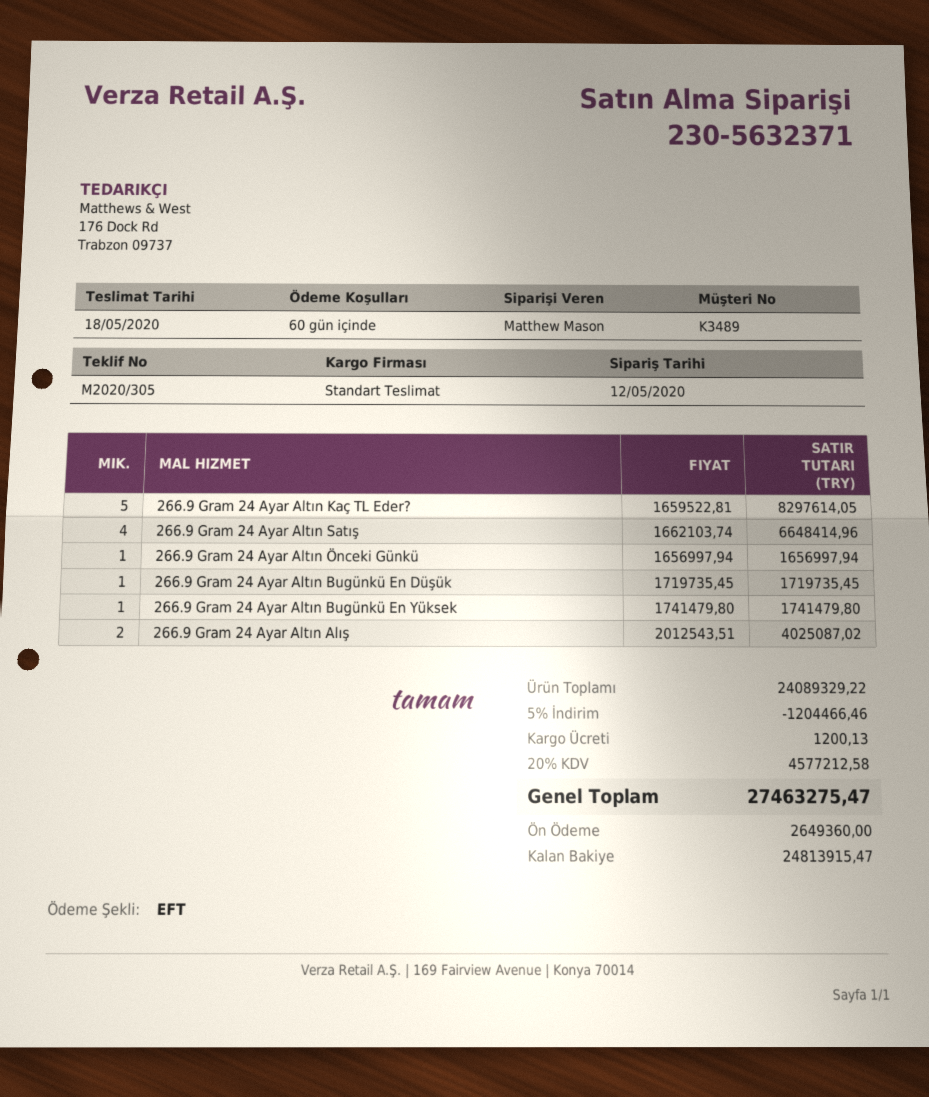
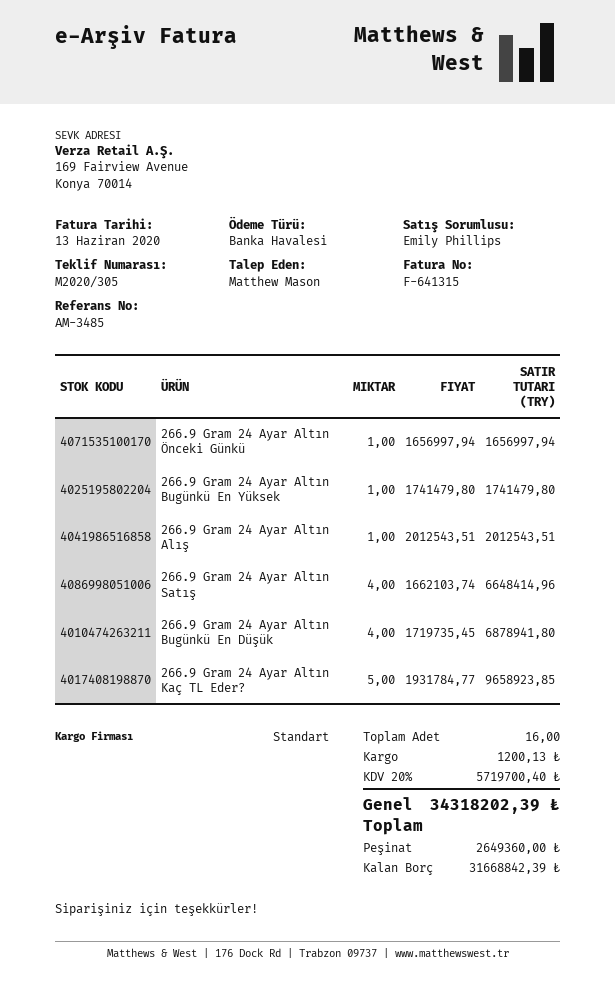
266.9 Gram 24 Ayar Altın Kaç TL Eder?: 5 x 1659522.81 = 8297614.05 -> 5 x 1931784.77 = 9658923.85
266.9 Gram 24 Ayar Altın Bugünkü En Düşük: 1 x 1719735.45 = 1719735.45 -> 4 x 1719735.45 = 6878941.80
266.9 Gram 24 Ayar Altın Alış: 2 x 2012543.51 = 4025087.02 -> 1 x 2012543.51 = 2012543.51
discount: 5% = 1204466.46 -> none
tax: 20% = 4577212.58 -> 20% = 5719700.40
total: 27463275.47 -> 34318202.39
balance: 24813915.47 -> 31668842.39

